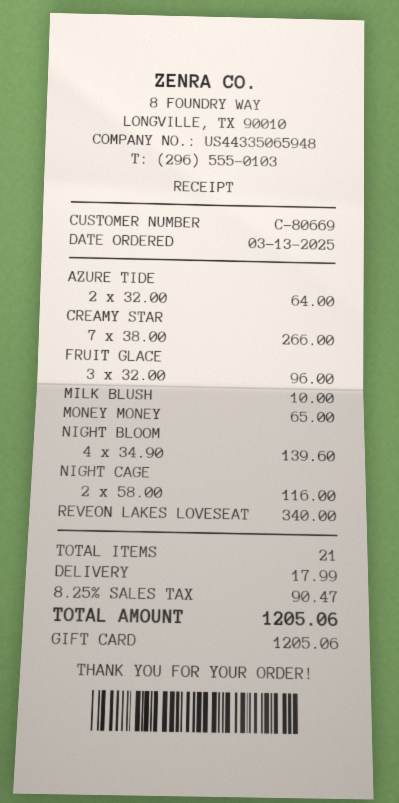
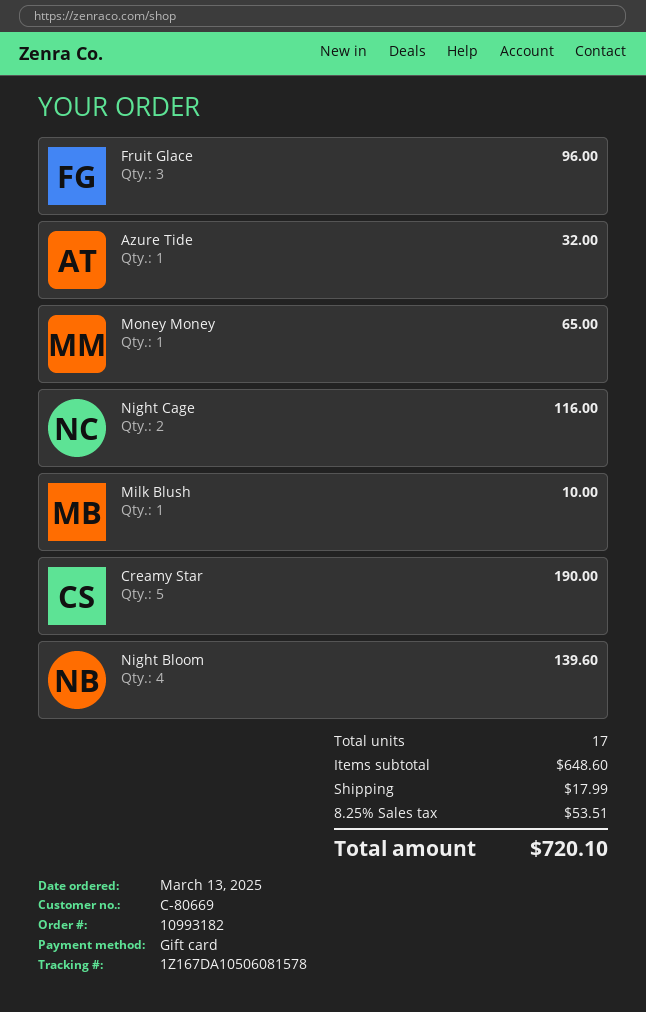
AZURE TIDE: 2 for 64.00 -> 1 for 32.00
CREAMY STAR: 7 for 266.00 -> 5 for 190.00
REVEON LAKES LOVESEAT: 1 for 340.00 -> none
total quantity: 21 -> 17
tax: 8.25% = 90.47 -> 8.25% = 53.51
total: 1205.06 -> 720.10

